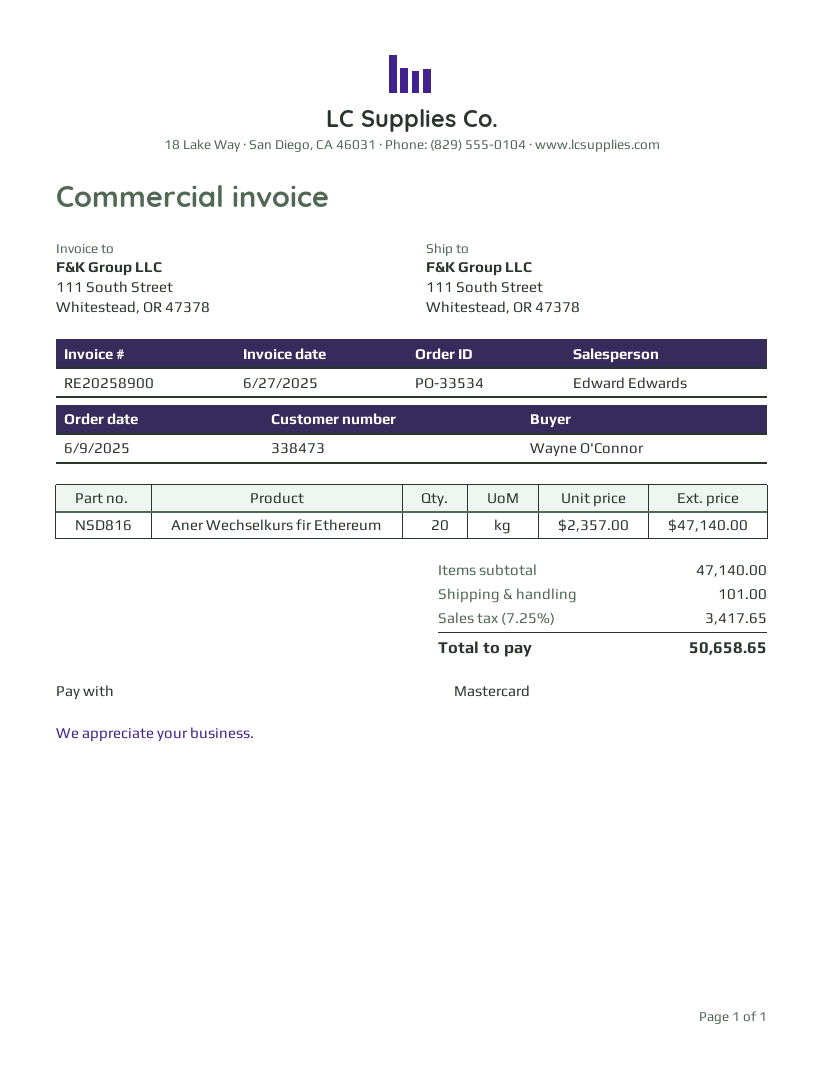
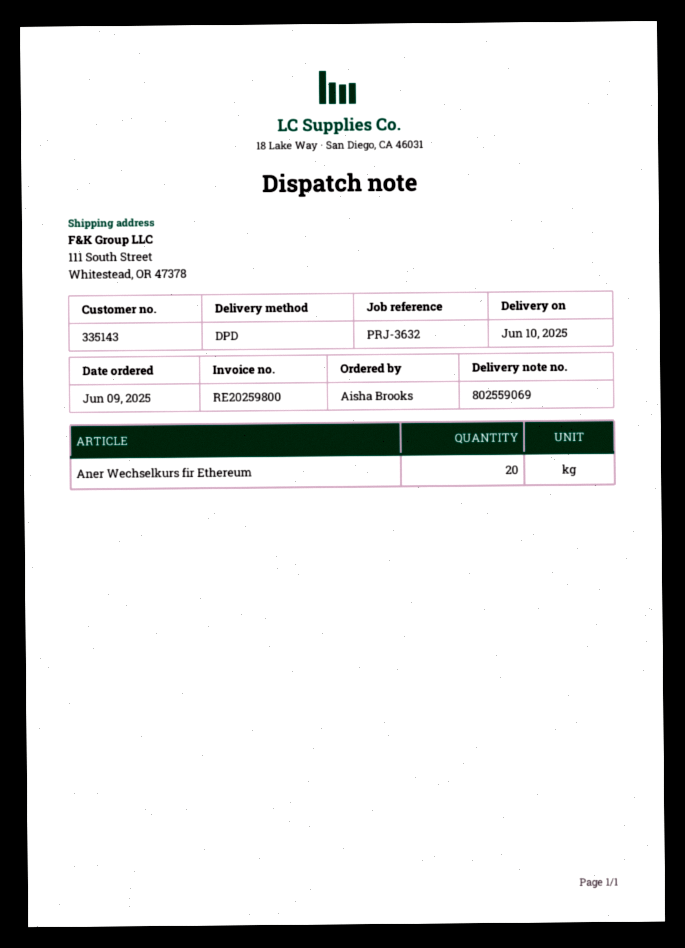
invoice number: RE20258900 -> RE20259800
customer number: 338473 -> 335143
ordered by: Wayne O'Connor -> Aisha Brooks

